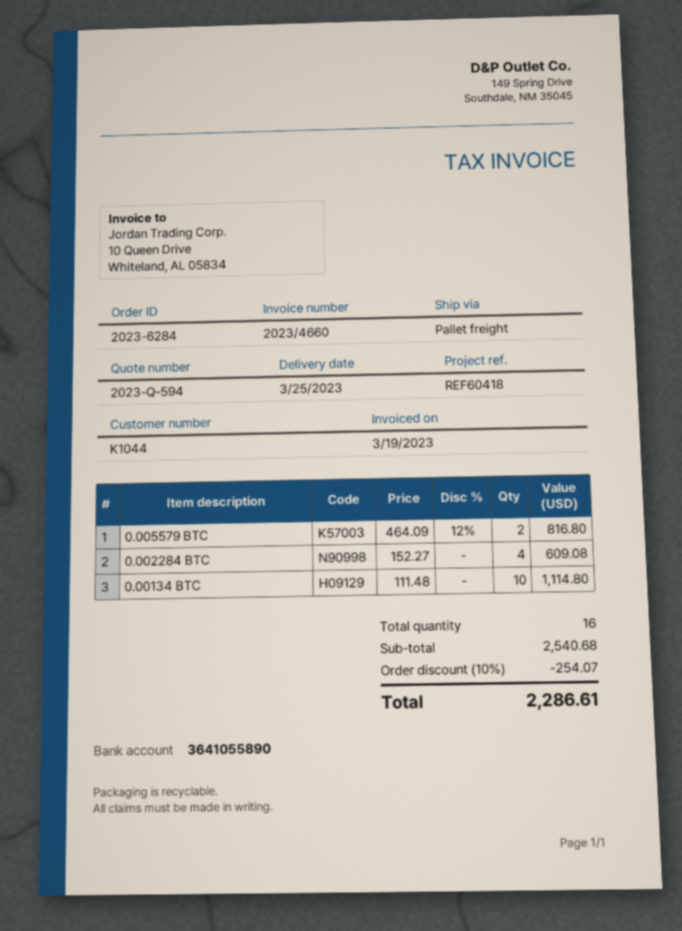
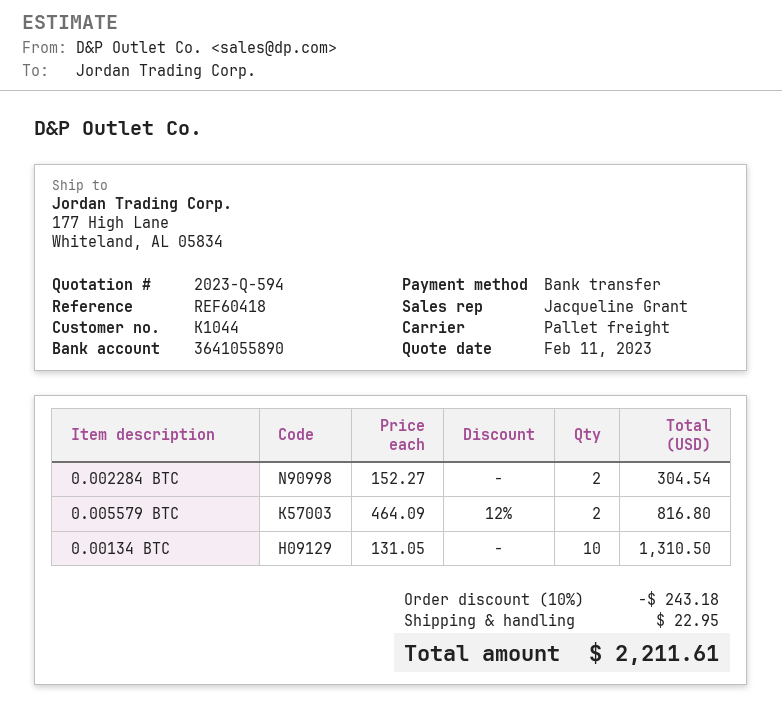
0.002284 BTC: 4 x 152.27 = 609.08 -> 2 x 152.27 = 304.54
0.00134 BTC: 10 x 111.48 = 1114.80 -> 10 x 131.05 = 1310.50
discount: 10% = 254.07 -> 10% = 243.18
shipping: none -> 22.95
total: 2286.61 -> 2211.61

